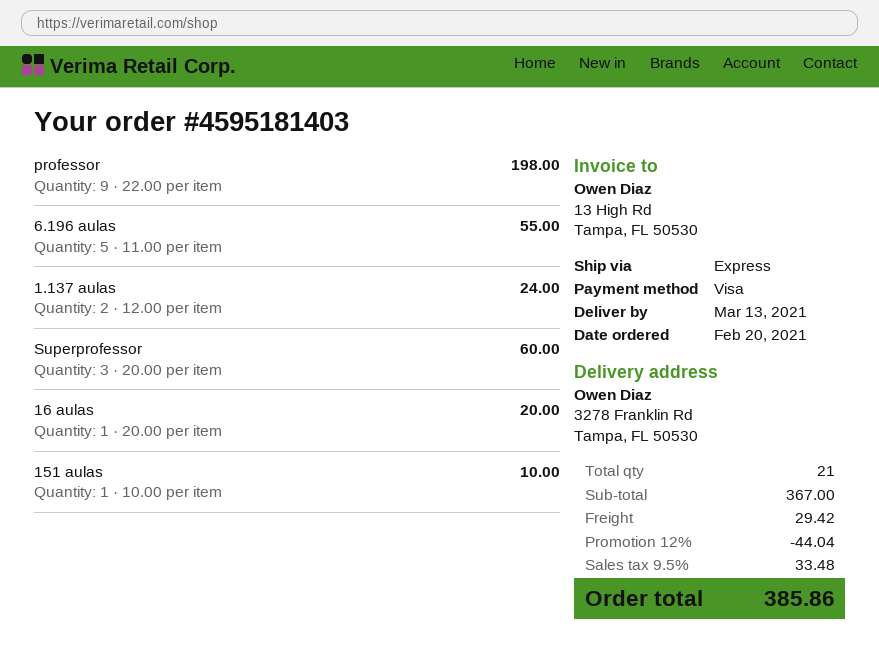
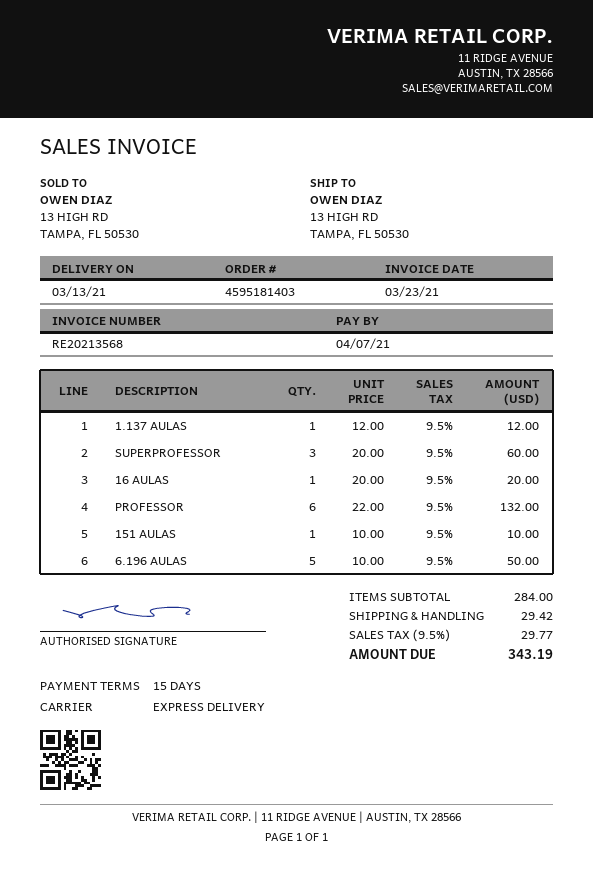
ship to: 3278 Franklin Rd, Tampa, FL 50530 -> 13 HIGH RD, TAMPA, FL 50530
professor: 9 x 22.00 = 198.00 -> 6 x 22.00 = 132.00
6.196 aulas: 5 x 11.00 = 55.00 -> 5 x 10.00 = 50.00
1.137 aulas: 2 x 12.00 = 24.00 -> 1 x 12.00 = 12.00
subtotal: 367.00 -> 284.00
discount: 12% = 44.04 -> none
tax: 9.5% = 33.48 -> 9.5% = 29.77
total: 385.86 -> 343.19

